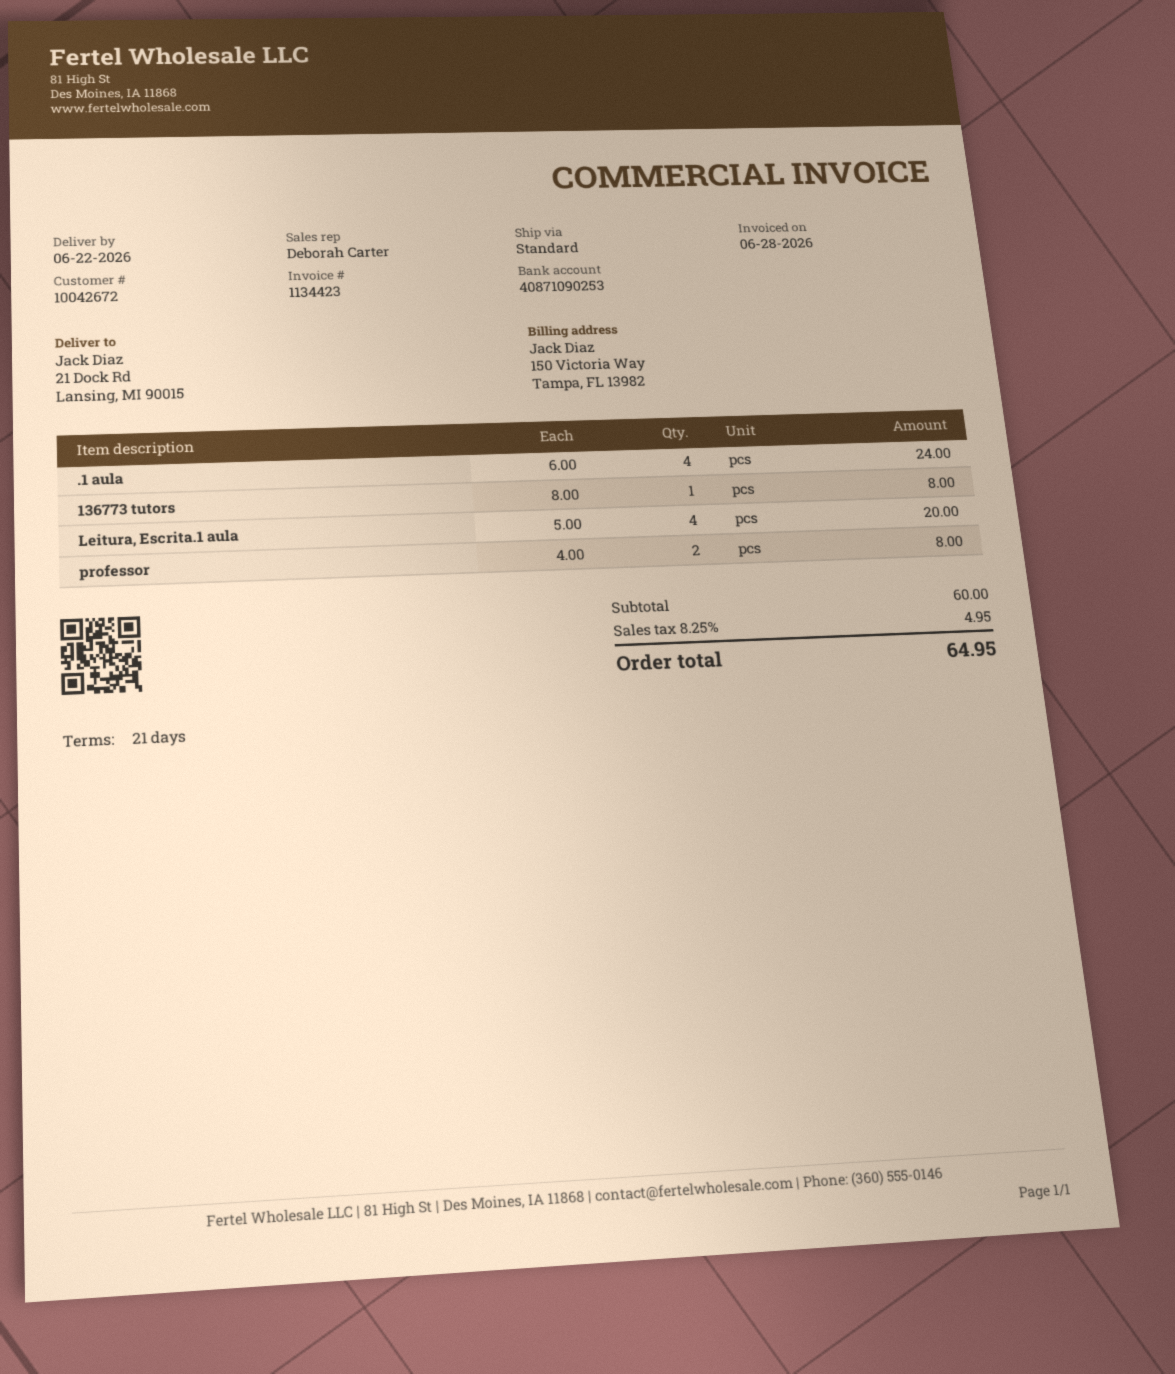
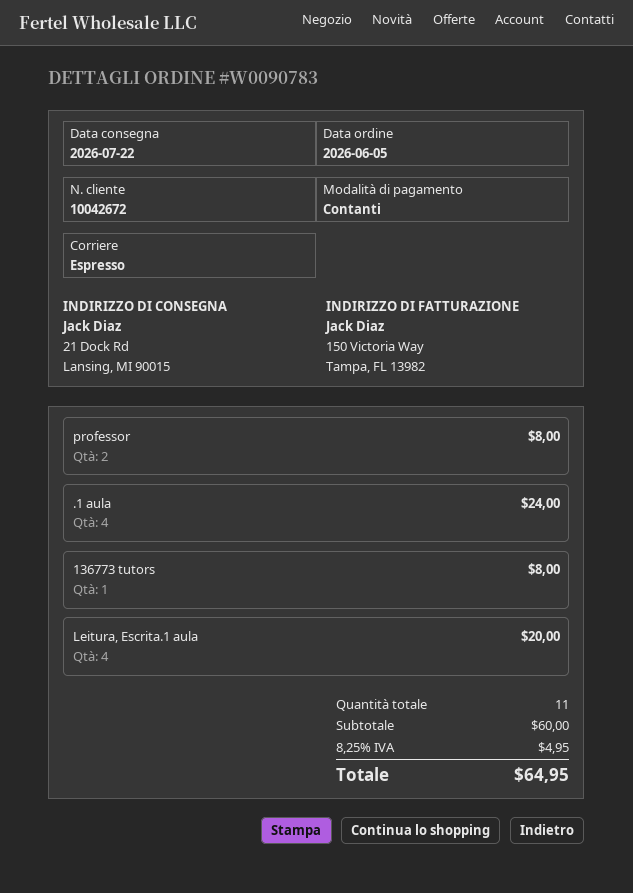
delivery date: 2026-06-22 -> 2026-07-22
shipping method: standard -> express

